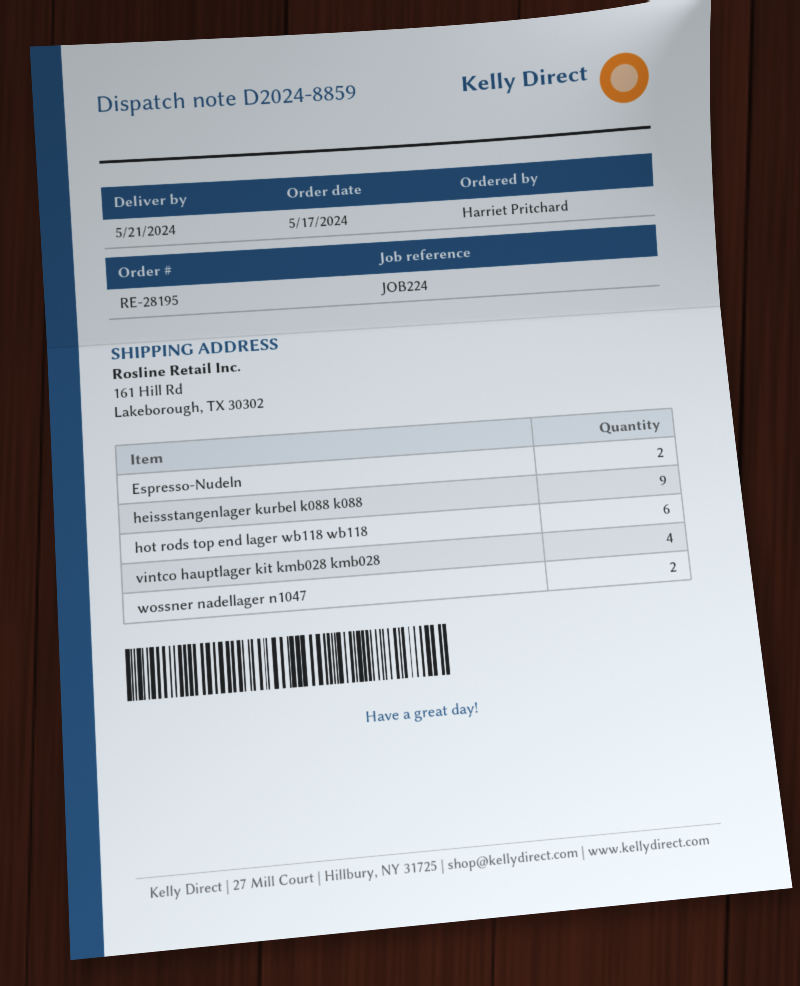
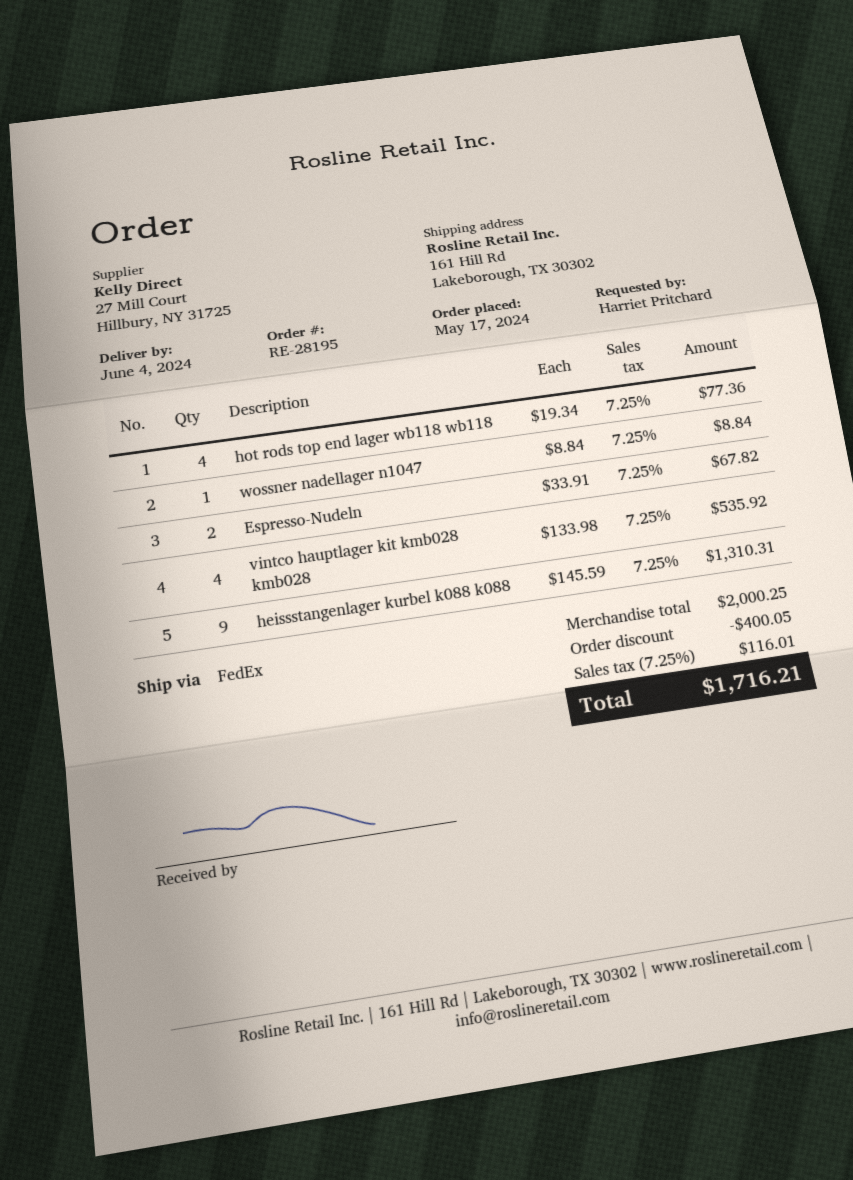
delivery date: 2024-05-21 -> 2024-06-04
hot rods top end lager wb118 wb118: 6 -> 4
wossner nadellager n1047: 2 -> 1

